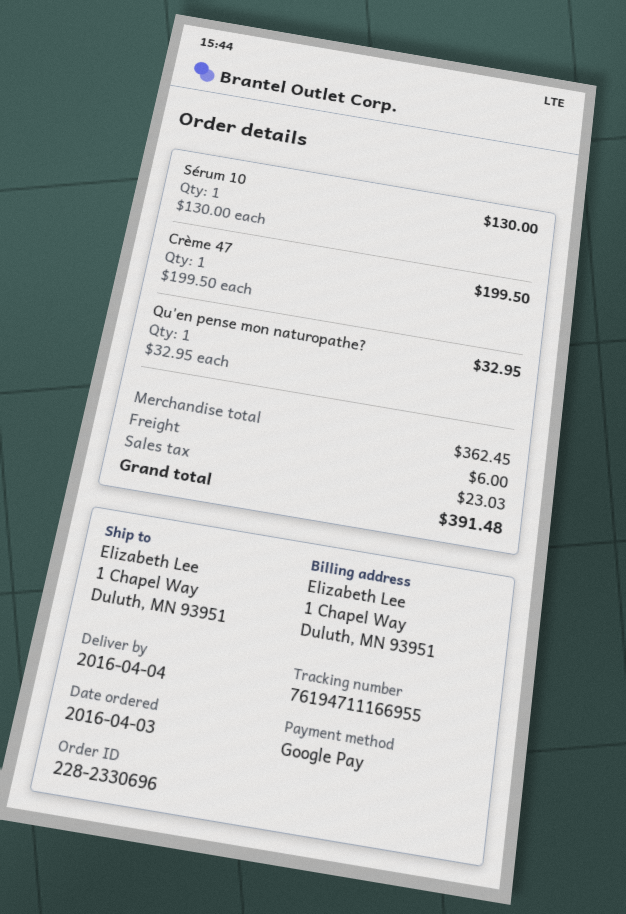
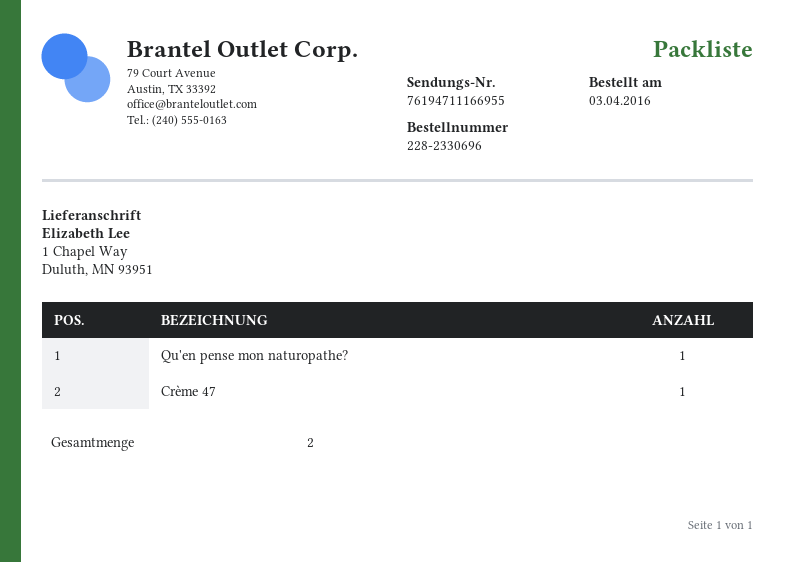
Sérum 10: 1 -> none

